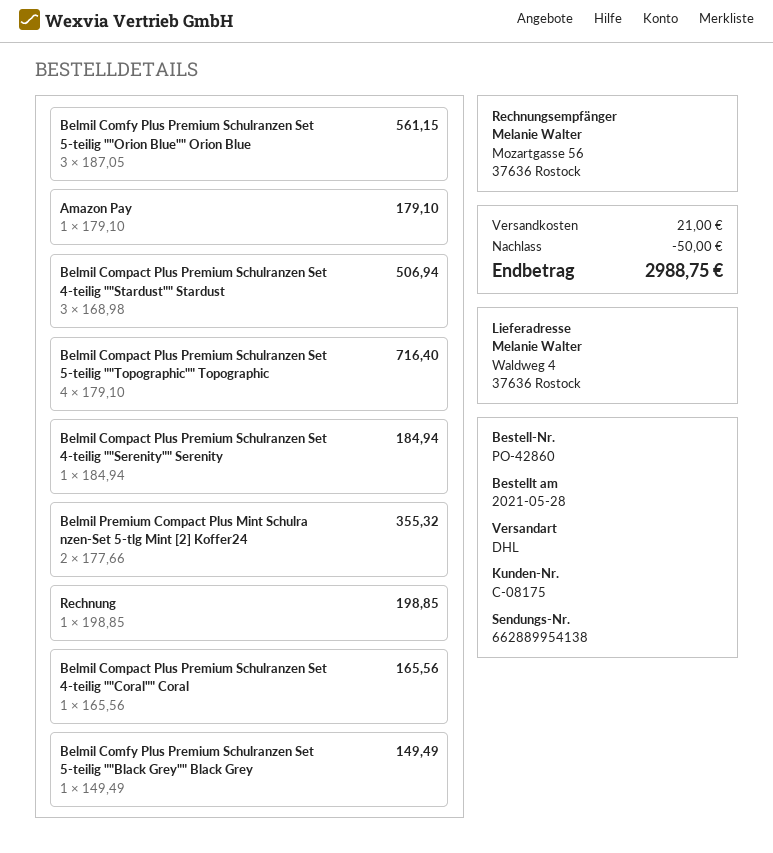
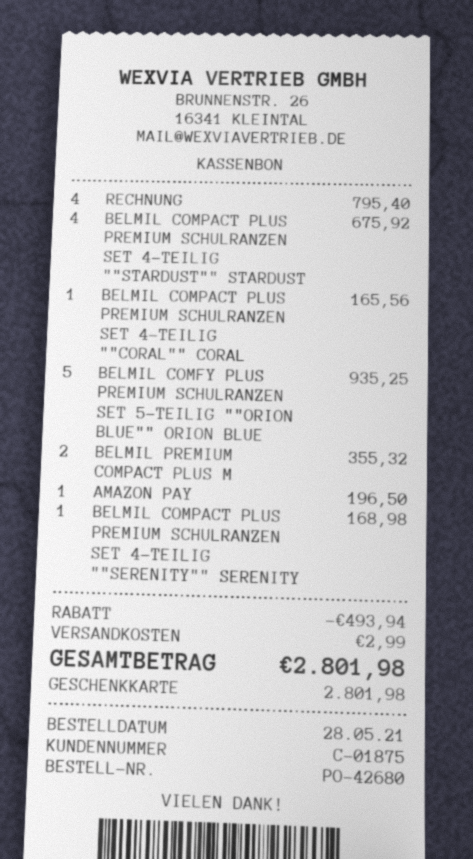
order number: PO-42860 -> PO-42680
customer number: C-08175 -> C-01875
Belmil Comfy Plus Premium Schulranzen Set 5-teilig ""Orion Blue"" Orion Blue: 3 for 561.15 -> 5 for 935.25
Amazon Pay: 1 for 179.10 -> 1 for 196.50
Belmil Compact Plus Premium Schulranzen Set 4-teilig ""Stardust"" Stardust: 3 for 506.94 -> 4 for 675.92
Belmil Compact Plus Premium Schulranzen Set 5-teilig ""Topographic"" Topographic: 4 for 716.40 -> none
Belmil Compact Plus Premium Schulranzen Set 4-teilig ""Serenity"" Serenity: 1 for 184.94 -> 1 for 168.98
Rechnung: 1 for 198.85 -> 4 for 795.40
Belmil Comfy Plus Premium Schulranzen Set 5-teilig ""Black Grey"" Black Grey: 1 for 149.49 -> none
discount: 50.00 -> 493.94
shipping: 21.00 -> 2.99
total: 2988.75 -> 2801.98

